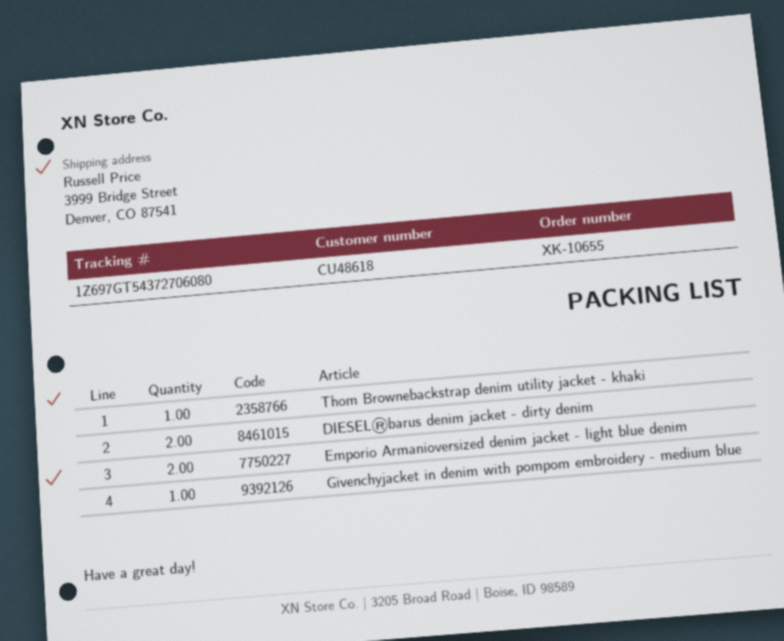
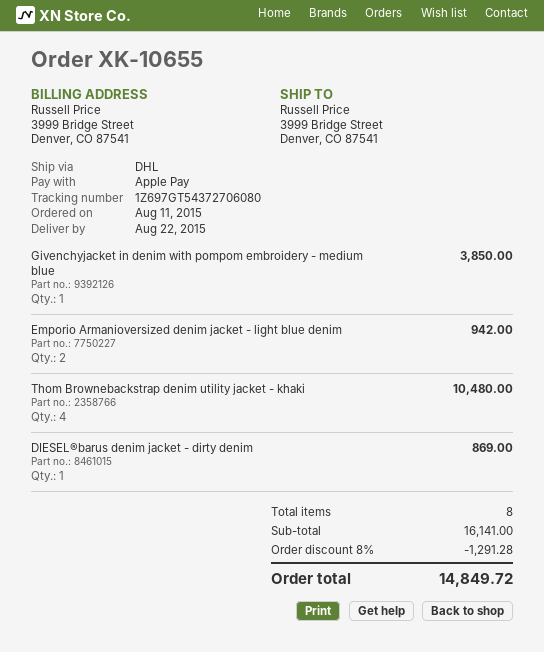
Thom Brownebackstrap denim utility jacket - khaki: 1 -> 4
DIESEL®barus denim jacket - dirty denim: 2 -> 1

